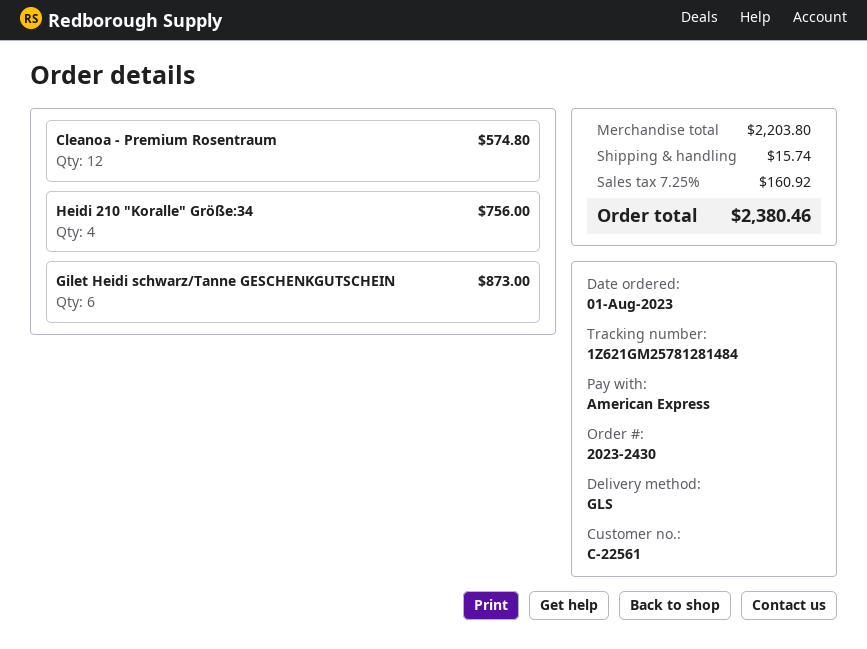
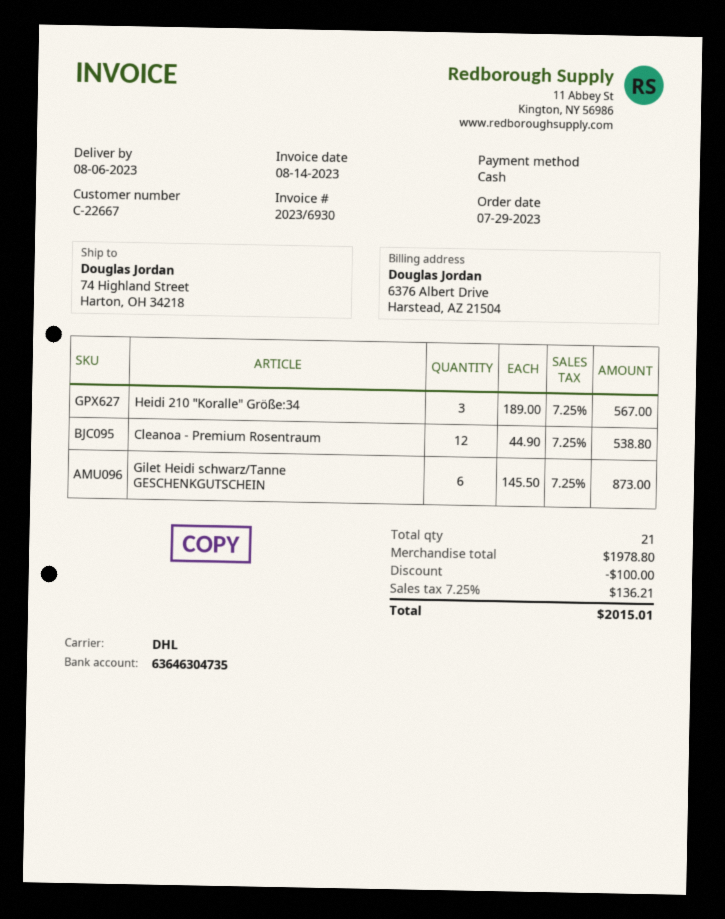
order date: 2023-08-01 -> 2023-07-29
customer number: C-22561 -> C-22667
payment method: American Express -> cash
shipping method: GLS -> DHL
Cleanoa - Premium Rosentraum: 12 for 574.80 -> 12 for 538.80
Heidi 210 "Koralle" Größe:34: 4 for 756.00 -> 3 for 567.00
subtotal: 2203.80 -> 1978.80
discount: none -> 100.00
shipping: 15.74 -> none
tax: 7.25% = 160.92 -> 7.25% = 136.21
total: 2380.46 -> 2015.01

